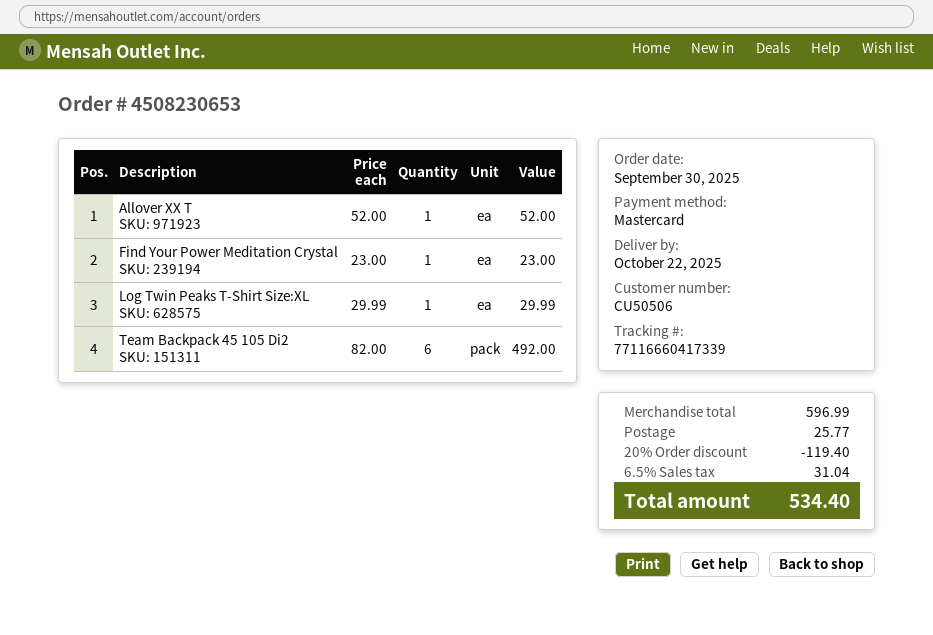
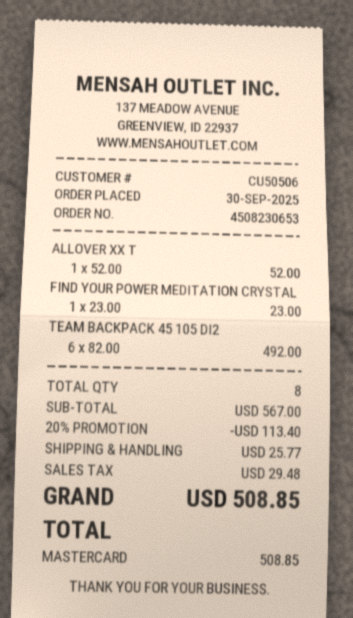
Log Twin Peaks T-Shirt Size:XL: 1 x 29.99 = 29.99 -> none
subtotal: 596.99 -> 567.00
discount: 20% = 119.40 -> 20% = 113.40
tax: 31.04 -> 29.48
total: 534.40 -> 508.85

